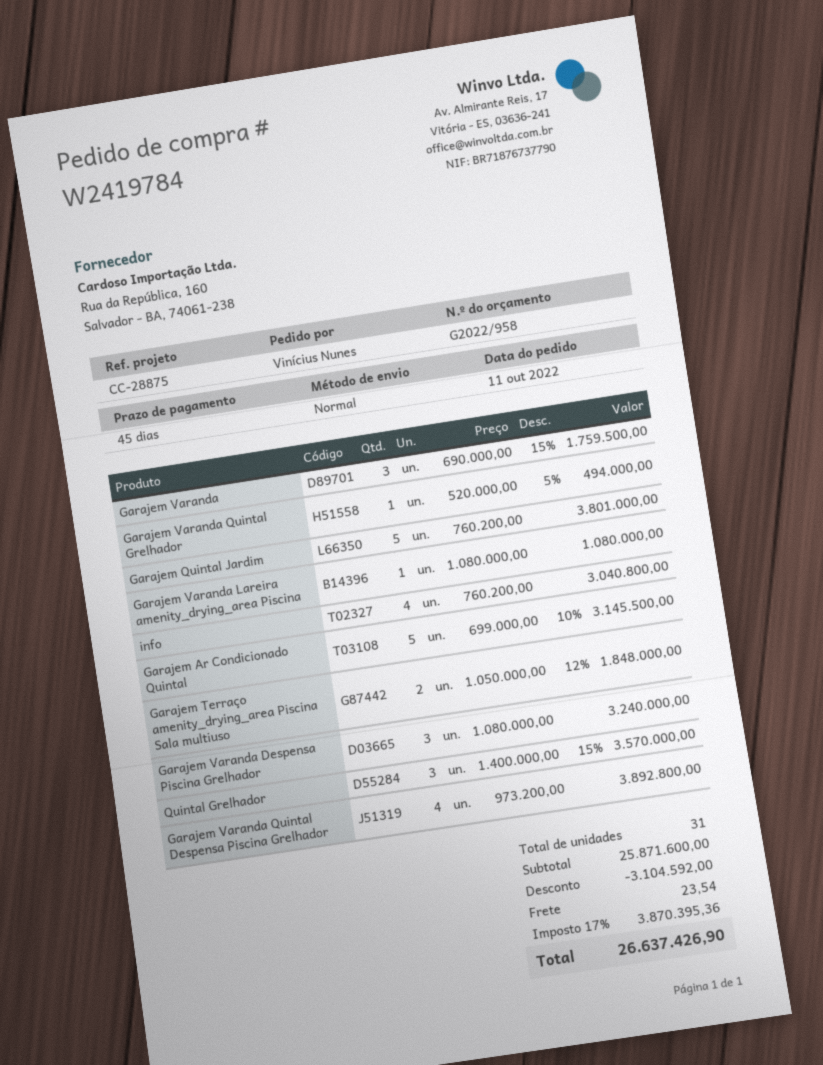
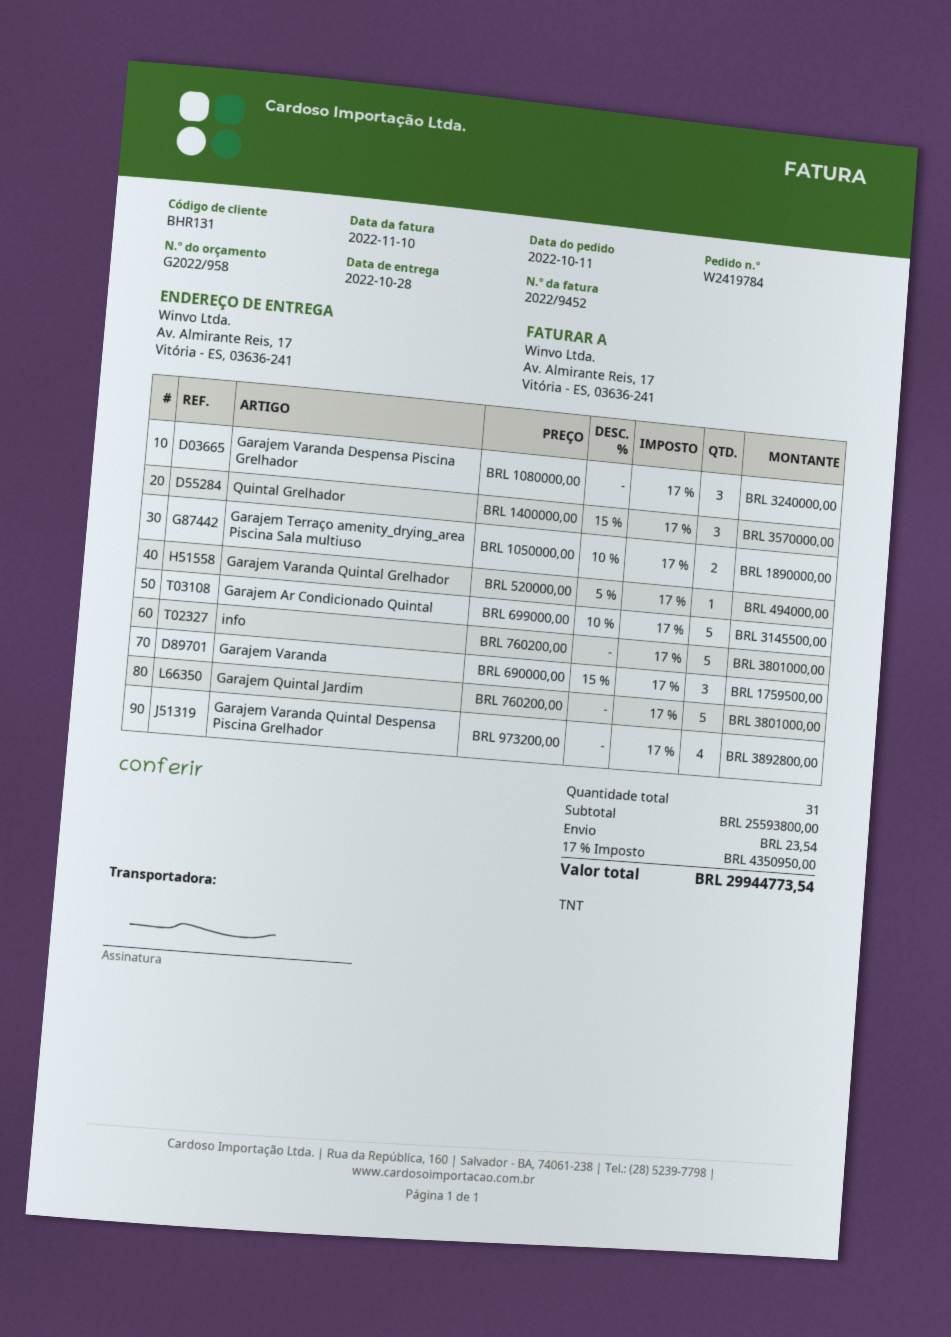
shipping method: standard -> TNT
Garajem Varanda Lareira amenity_drying_area Piscina: 1 x 1080000.00 = 1080000.00 -> none
info: 4 x 760200.00 = 3040800.00 -> 5 x 760200.00 = 3801000.00
Garajem Terraço amenity_drying_area Piscina Sala multiuso: 2 x 1050000.00 - 12% = 1848000.00 -> 2 x 1050000.00 - 10% = 1890000.00
subtotal: 25871600.00 -> 25593800.00
discount: 3104592.00 -> none
tax: 17% = 3870395.36 -> 17% = 4350950.00
total: 26637426.90 -> 29944773.54

